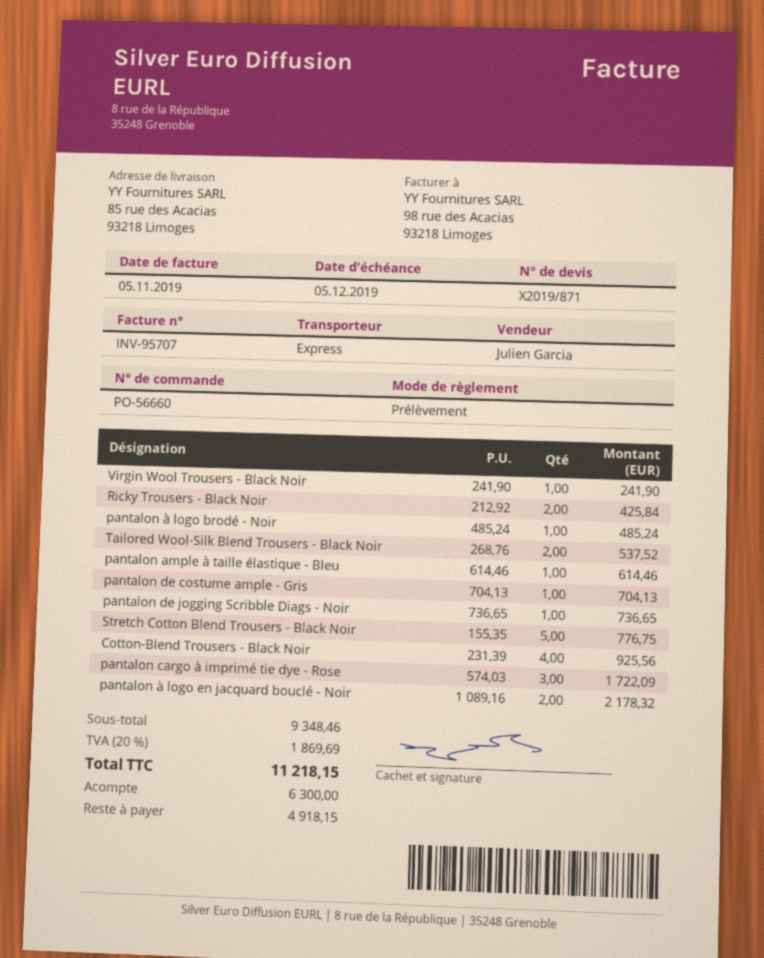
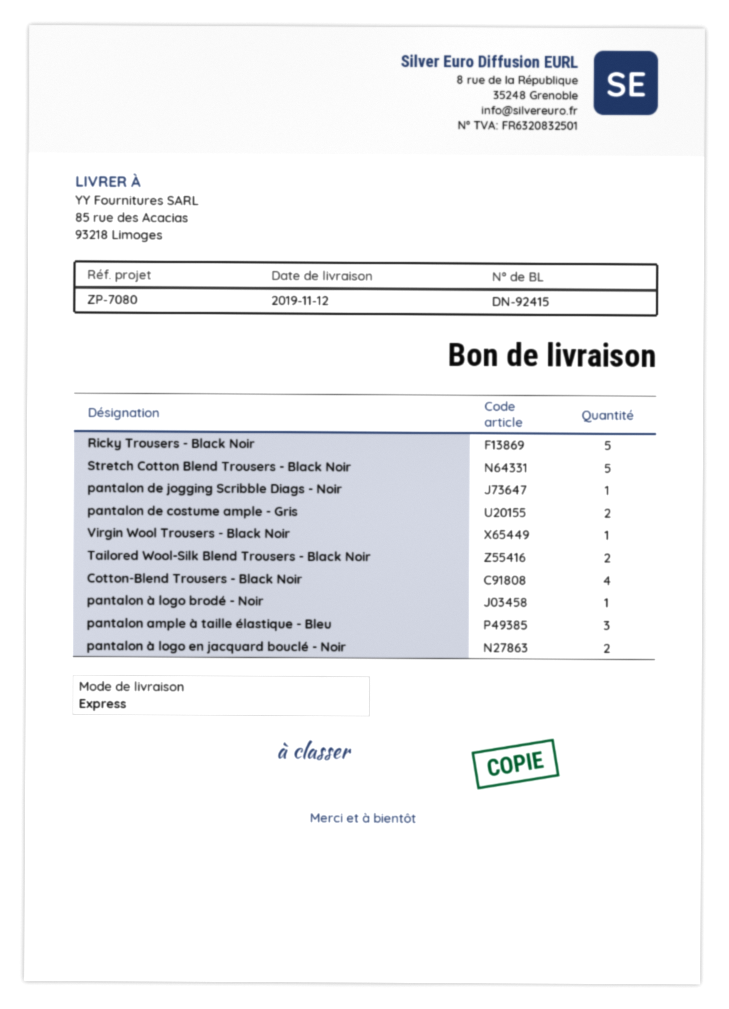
Ricky Trousers - Black Noir: 2 -> 5
pantalon ample à taille élastique - Bleu: 1 -> 3
pantalon de costume ample - Gris: 1 -> 2
pantalon cargo à imprimé tie dye - Rose: 3 -> none

